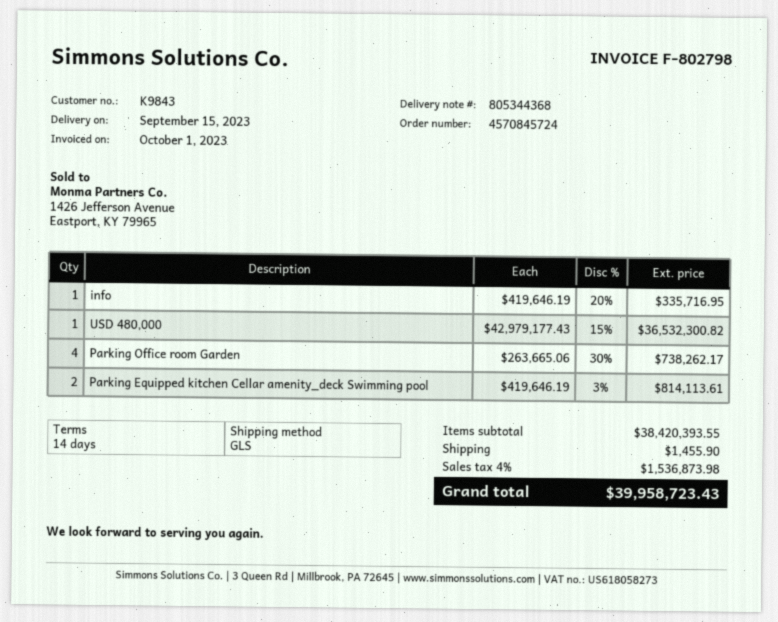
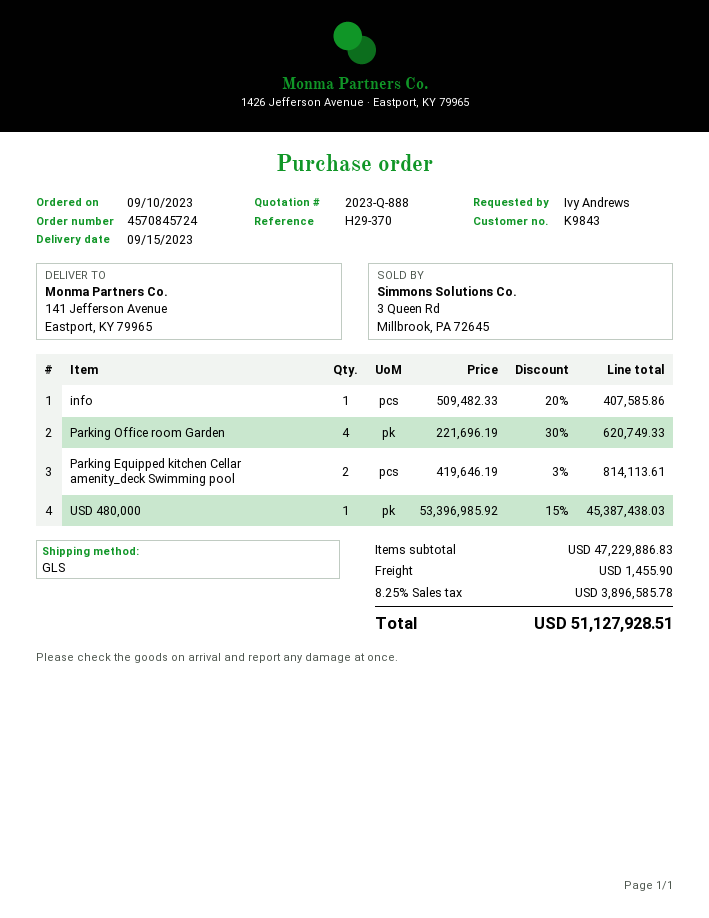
info: 1 x 419646.19 - 20% = 335716.95 -> 1 x 509482.33 - 20% = 407585.86
USD 480,000: 1 x 42979177.43 - 15% = 36532300.82 -> 1 x 53396985.92 - 15% = 45387438.03
Parking Office room Garden: 4 x 263665.06 - 30% = 738262.17 -> 4 x 221696.19 - 30% = 620749.33
subtotal: 38420393.55 -> 47229886.83
tax: 4% = 1536873.98 -> 8.25% = 3896585.78
total: 39958723.43 -> 51127928.51

